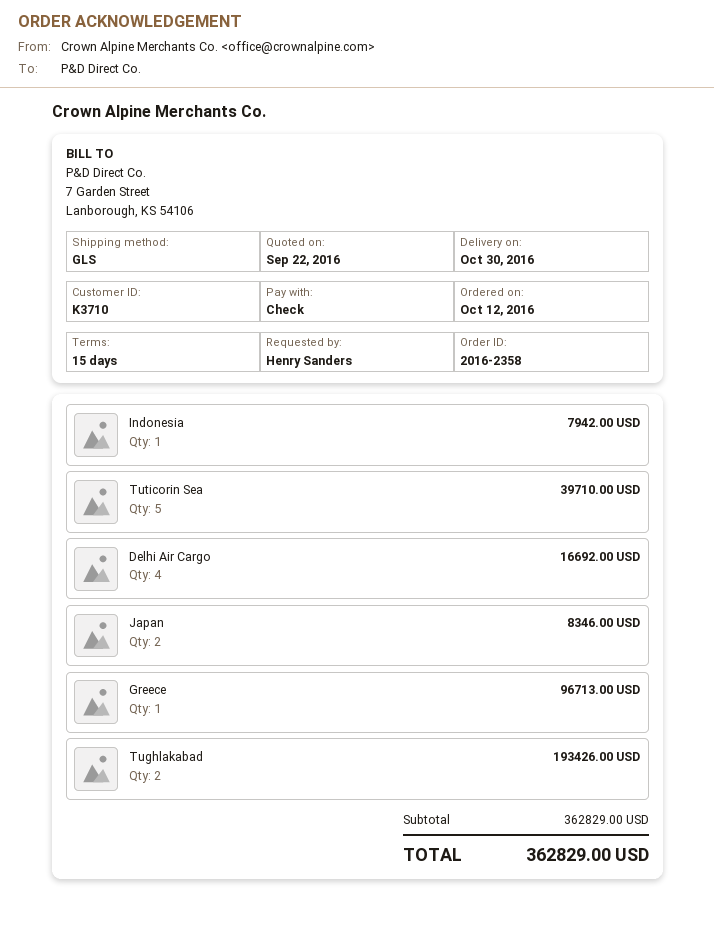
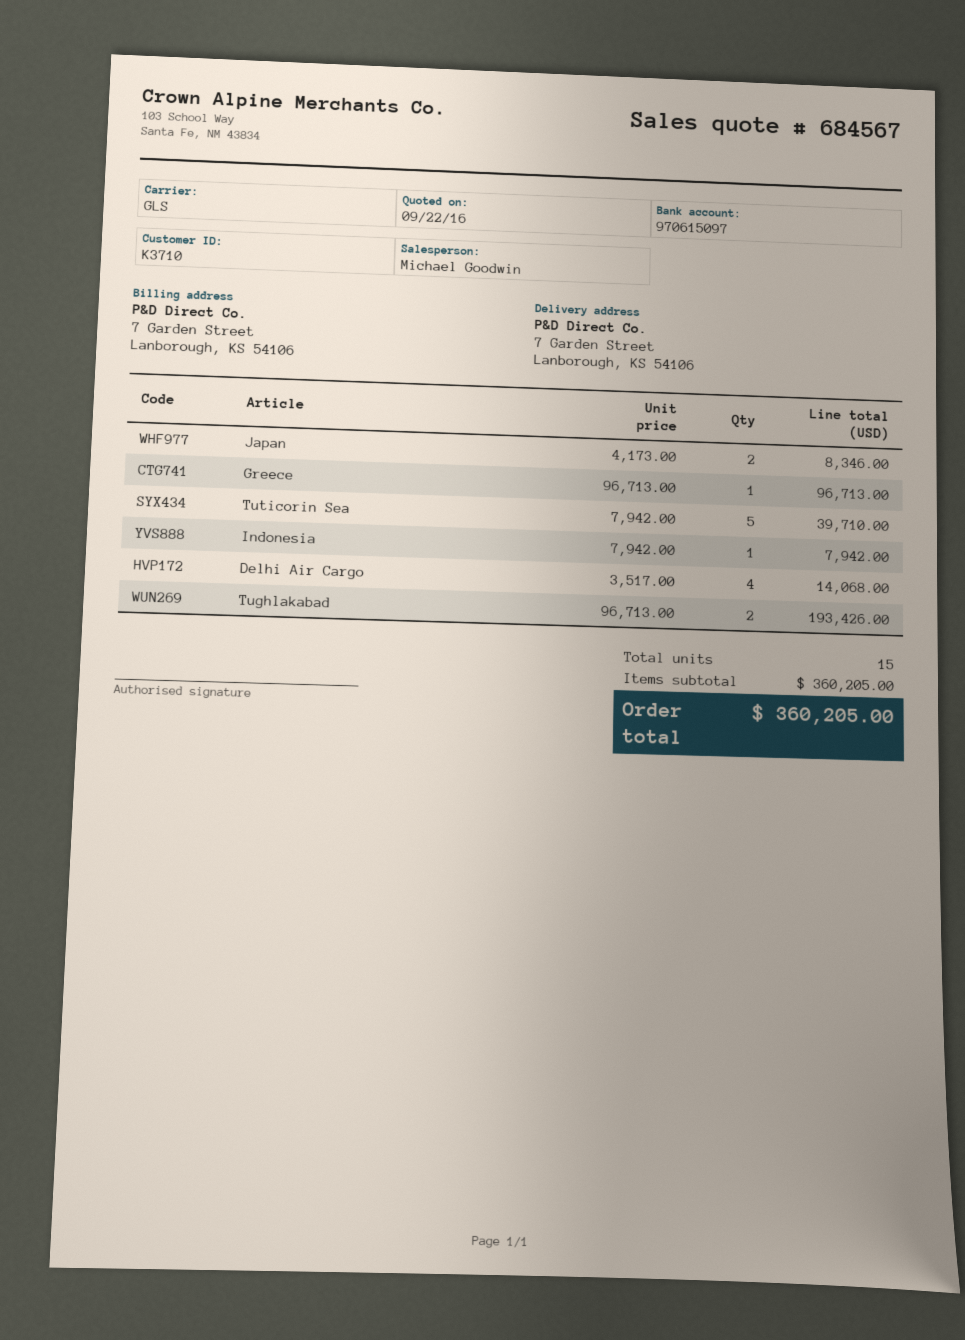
Delhi Air Cargo: 4 for 16692.00 -> 4 for 14068.00
subtotal: 362829.00 -> 360205.00
total: 362829.00 -> 360205.00

